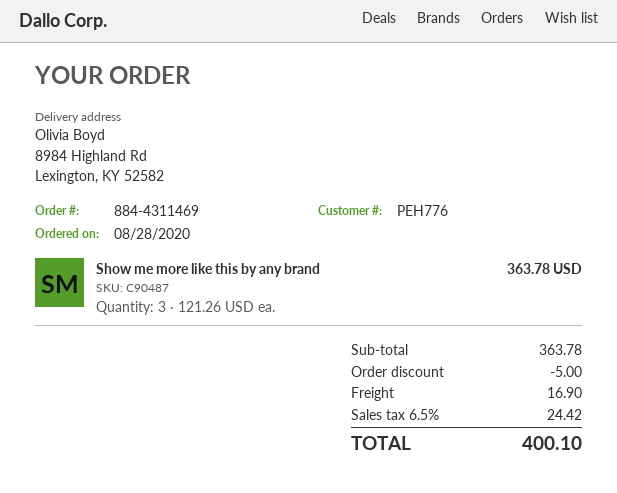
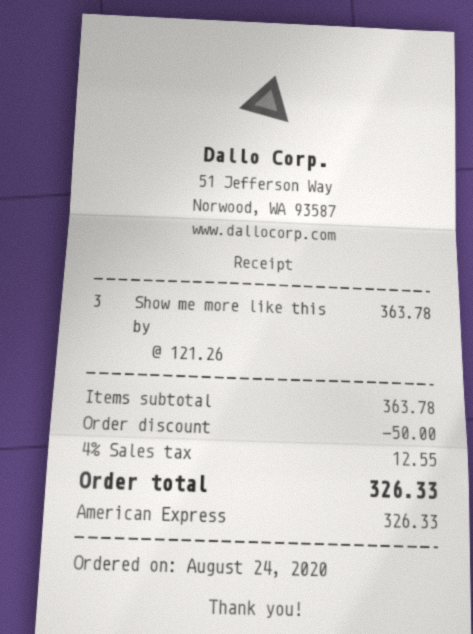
order date: 2020-08-28 -> 2020-08-24
discount: 5.00 -> 50.00
shipping: 16.90 -> none
tax: 6.5% = 24.42 -> 4% = 12.55
total: 400.10 -> 326.33

